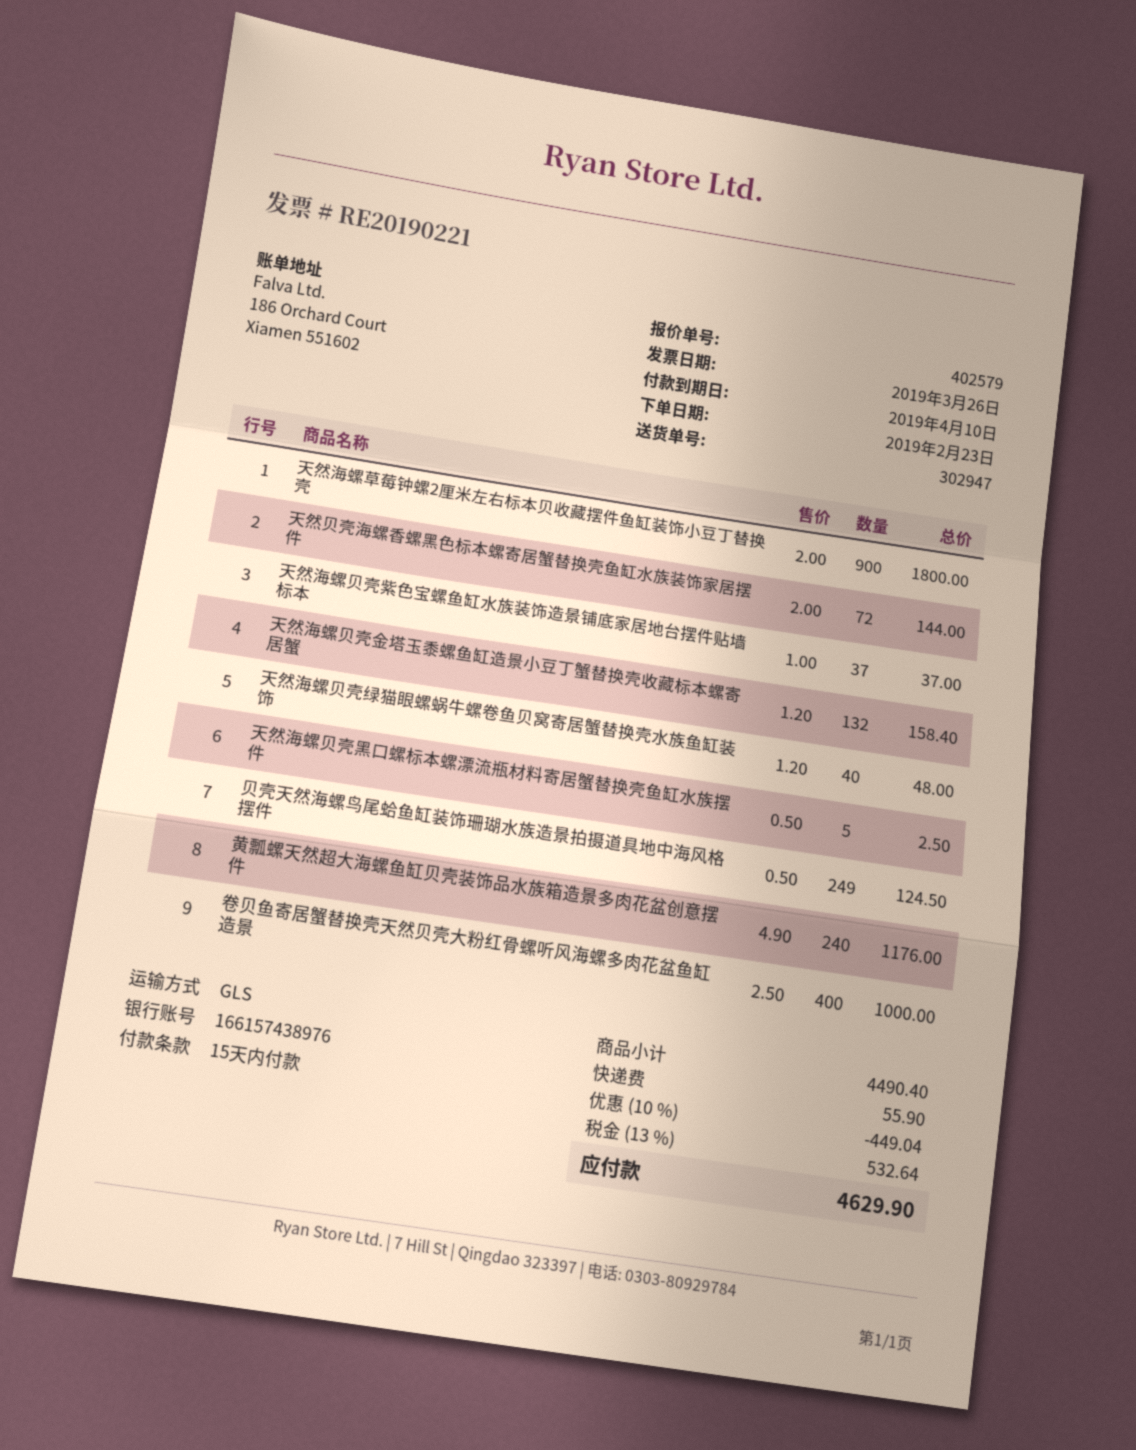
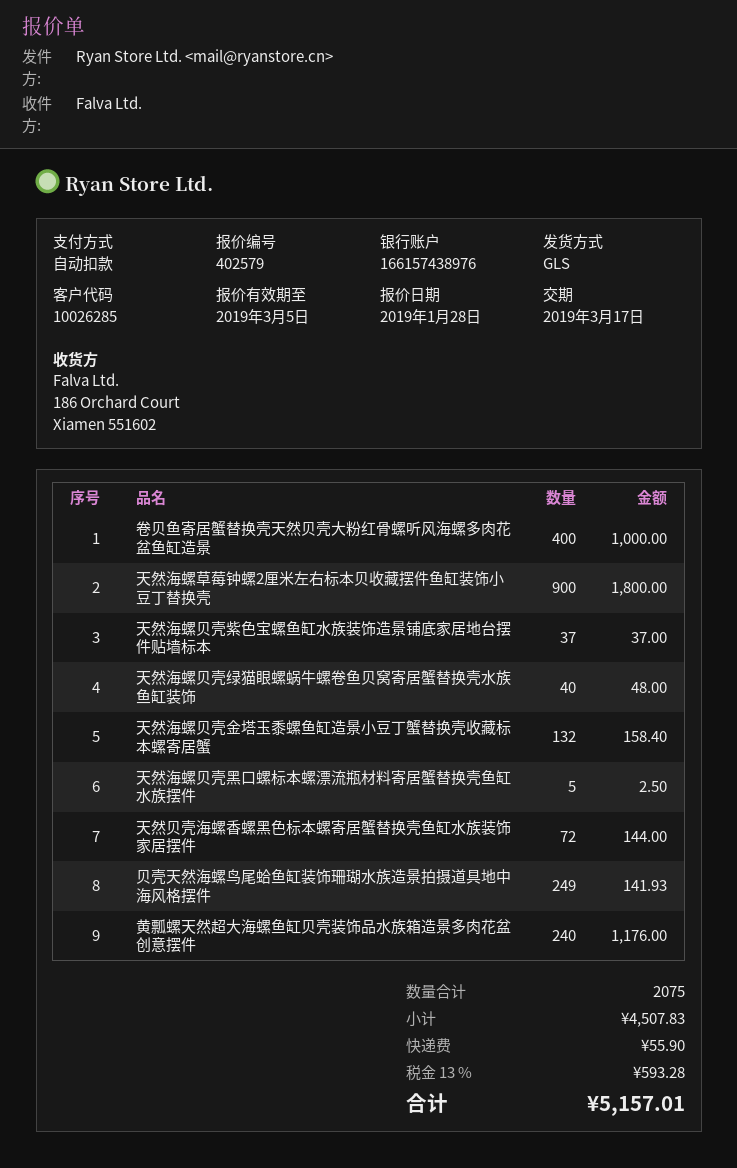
贝壳天然海螺鸟尾蛤鱼缸装饰珊瑚水族造景拍摄道具地中海风格摆件: 249 for 124.50 -> 249 for 141.93
subtotal: 4490.40 -> 4507.83
discount: 10% = 449.04 -> none
tax: 13% = 532.64 -> 13% = 593.28
total: 4629.90 -> 5157.01

